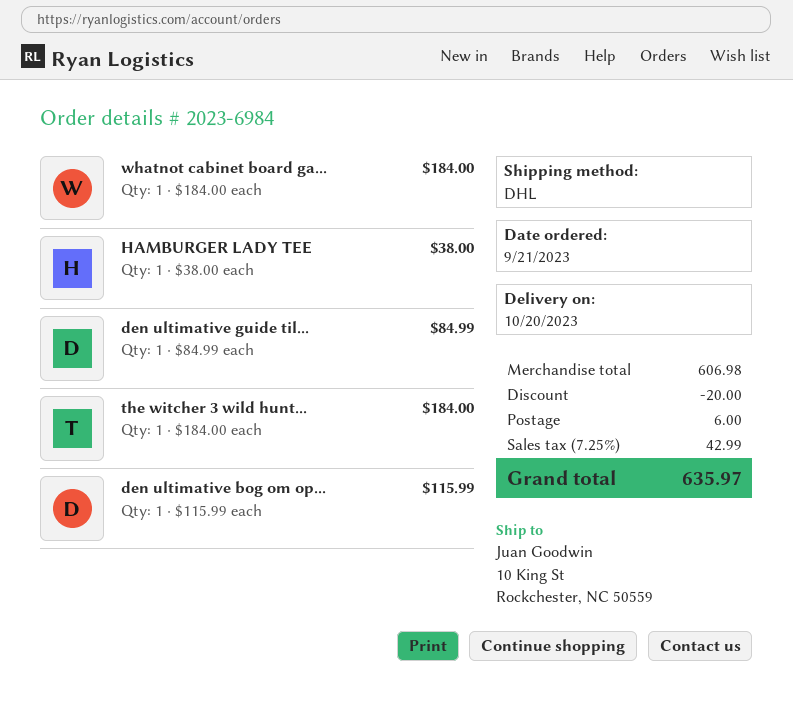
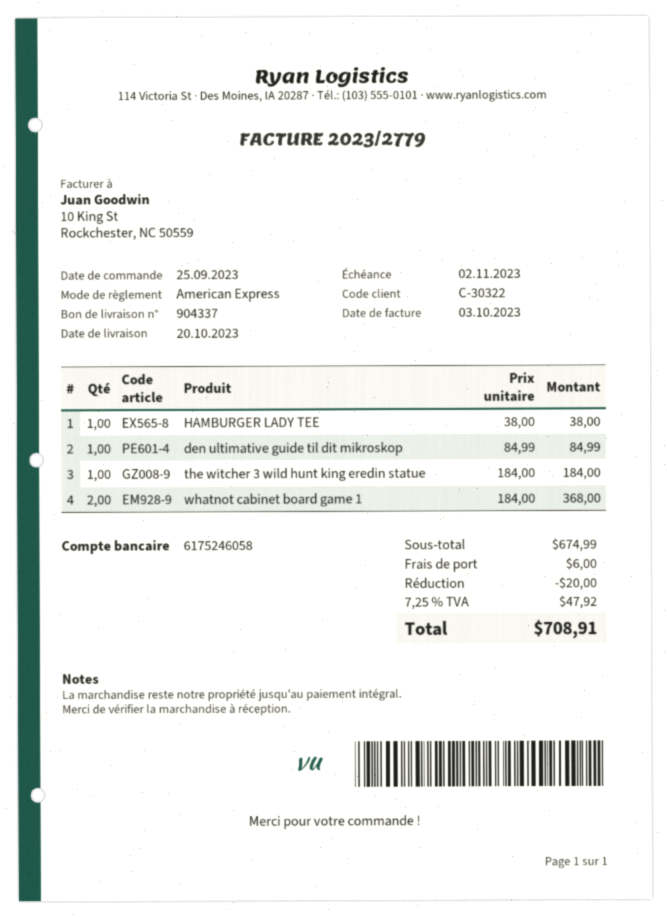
order date: 2023-09-21 -> 2023-09-25
whatnot cabinet board ga...: 1 x 184.00 = 184.00 -> 2 x 184.00 = 368.00
den ultimative bog om op...: 1 x 115.99 = 115.99 -> none
subtotal: 606.98 -> 674.99
tax: 7.25% = 42.99 -> 7.25% = 47.92
total: 635.97 -> 708.91

